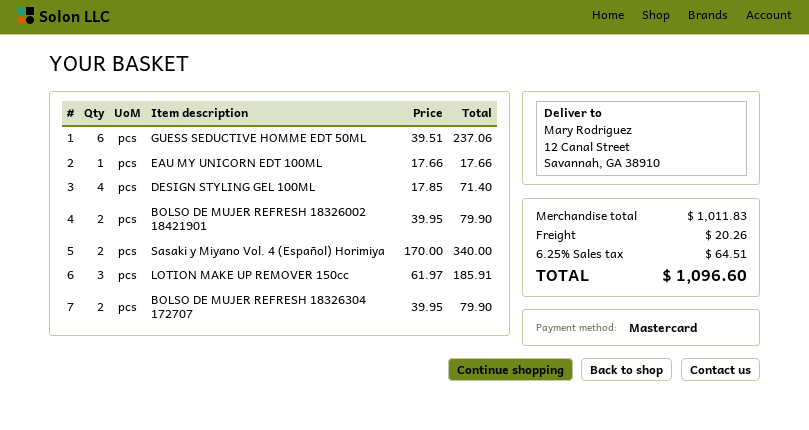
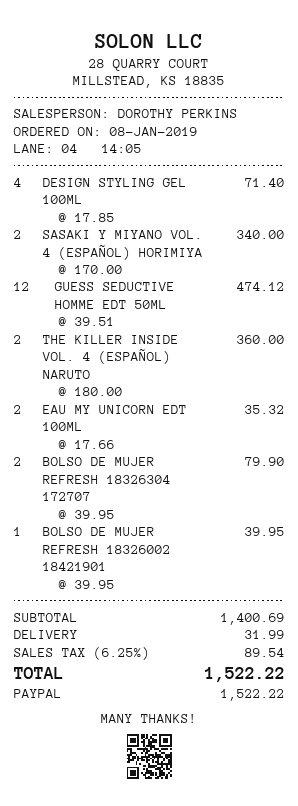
payment method: Mastercard -> PayPal
GUESS SEDUCTIVE HOMME EDT 50ML: 6 x 39.51 = 237.06 -> 12 x 39.51 = 474.12
EAU MY UNICORN EDT 100ML: 1 x 17.66 = 17.66 -> 2 x 17.66 = 35.32
BOLSO DE MUJER REFRESH 18326002 18421901: 2 x 39.95 = 79.90 -> 1 x 39.95 = 39.95
LOTION MAKE UP REMOVER 150cc: 3 x 61.97 = 185.91 -> none
THE KILLER INSIDE VOL. 4 (ESPAÑOL) NARUTO: none -> 2 x 180.00 = 360.00
subtotal: 1011.83 -> 1400.69
shipping: 20.26 -> 31.99
tax: 6.25% = 64.51 -> 6.25% = 89.54
total: 1096.60 -> 1522.22

